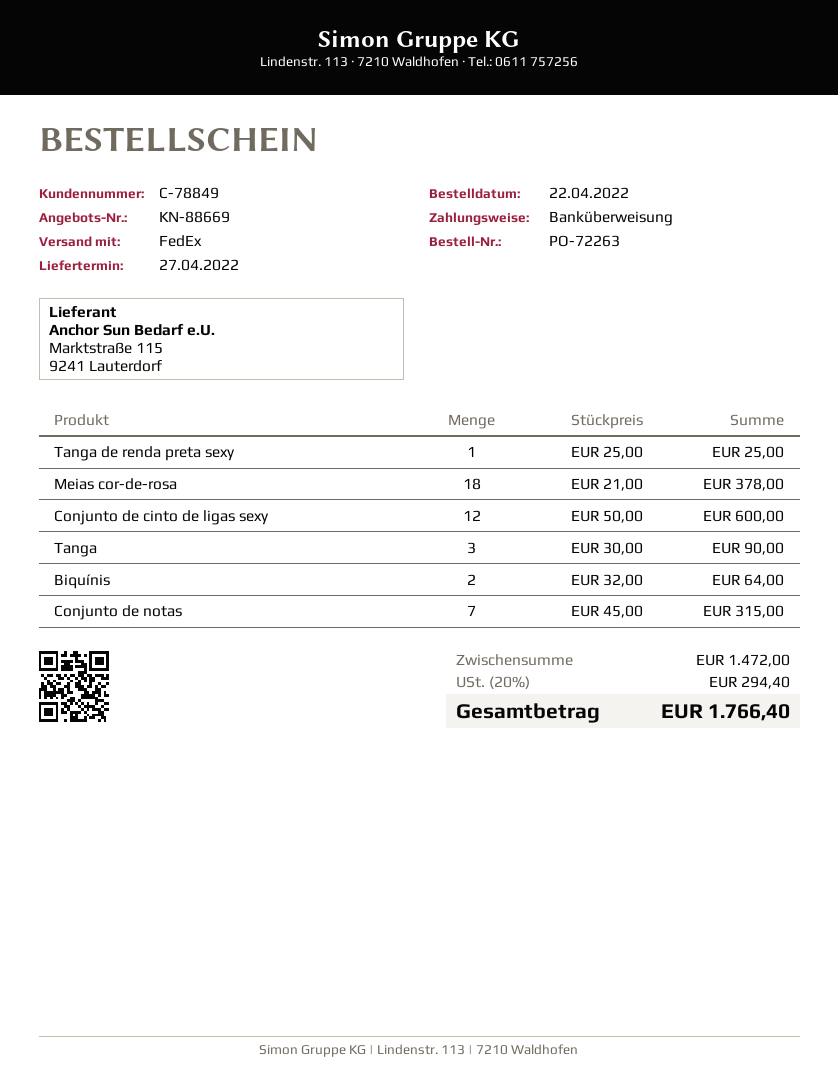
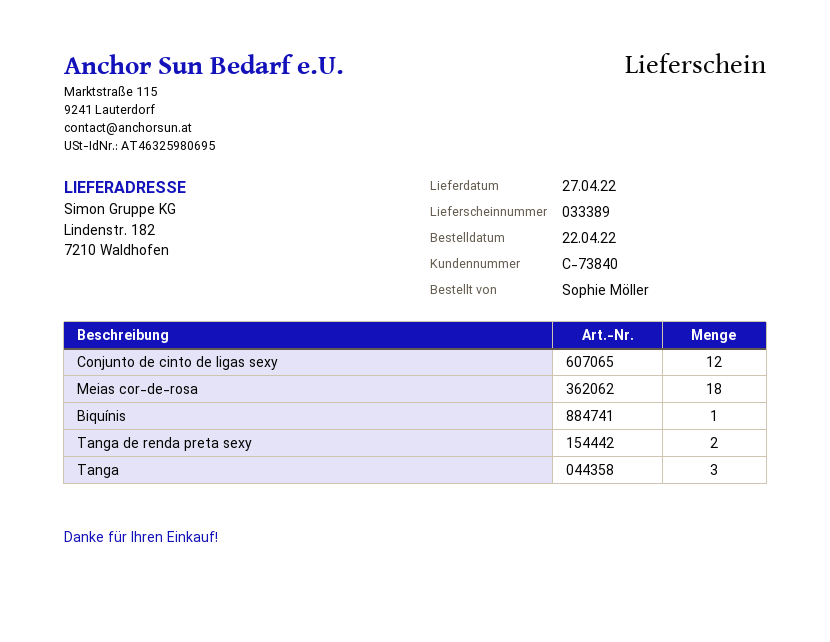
customer number: C-78849 -> C-73840
Tanga de renda preta sexy: 1 -> 2
Biquínis: 2 -> 1
Conjunto de notas: 7 -> none

